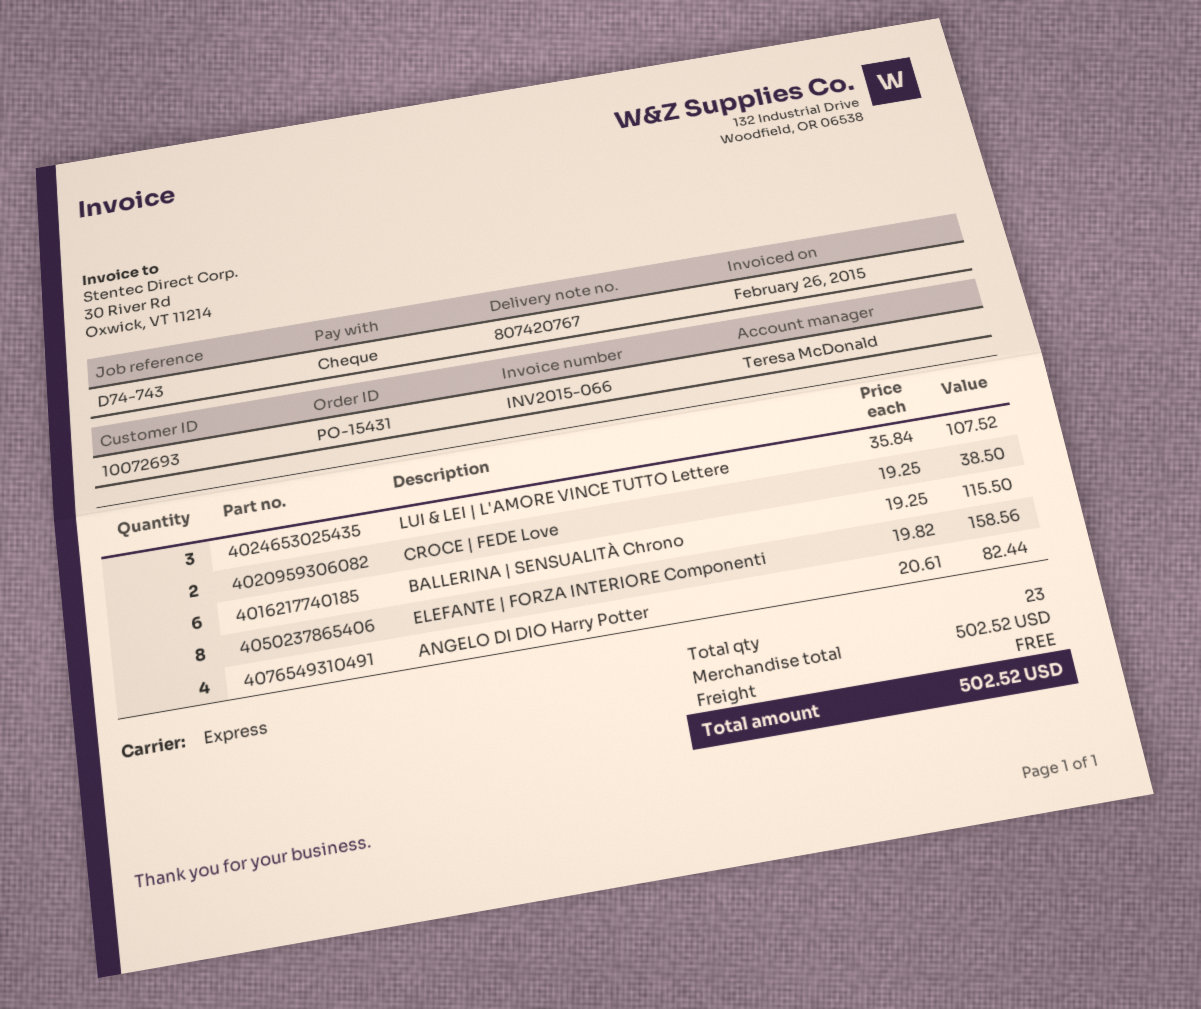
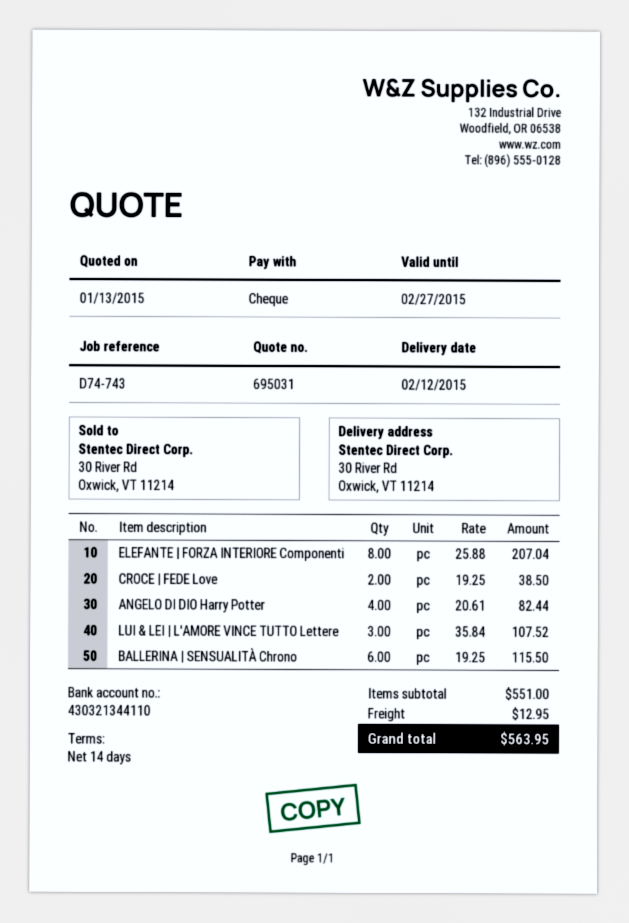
ELEFANTE | FORZA INTERIORE Componenti: 8 x 19.82 = 158.56 -> 8 x 25.88 = 207.04
subtotal: 502.52 -> 551.00
shipping: 0.00 -> 12.95
total: 502.52 -> 563.95

